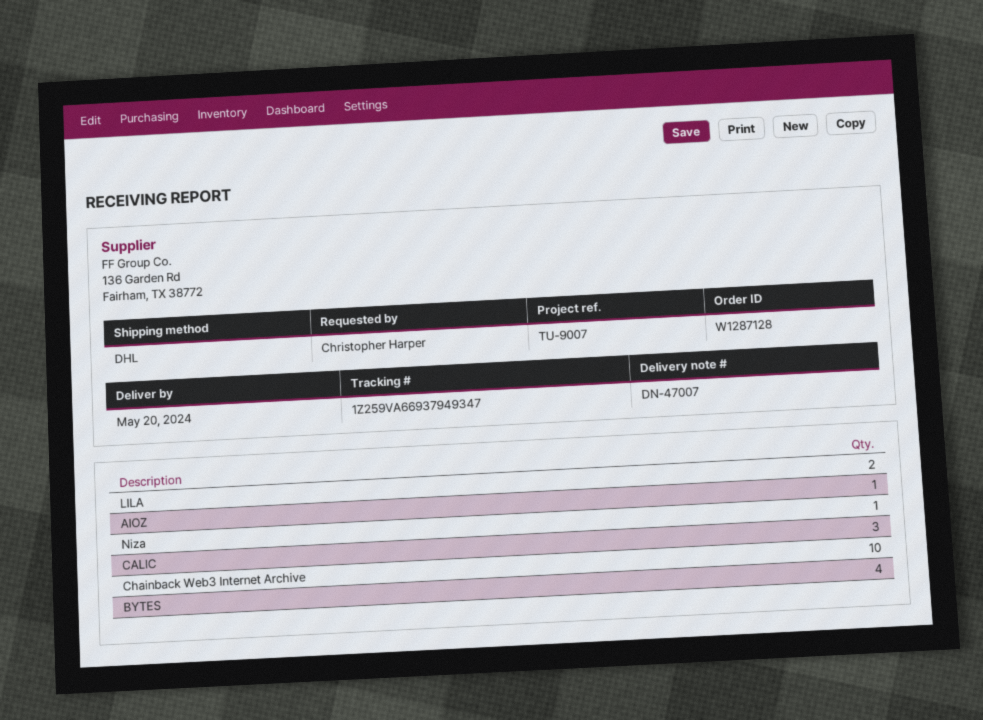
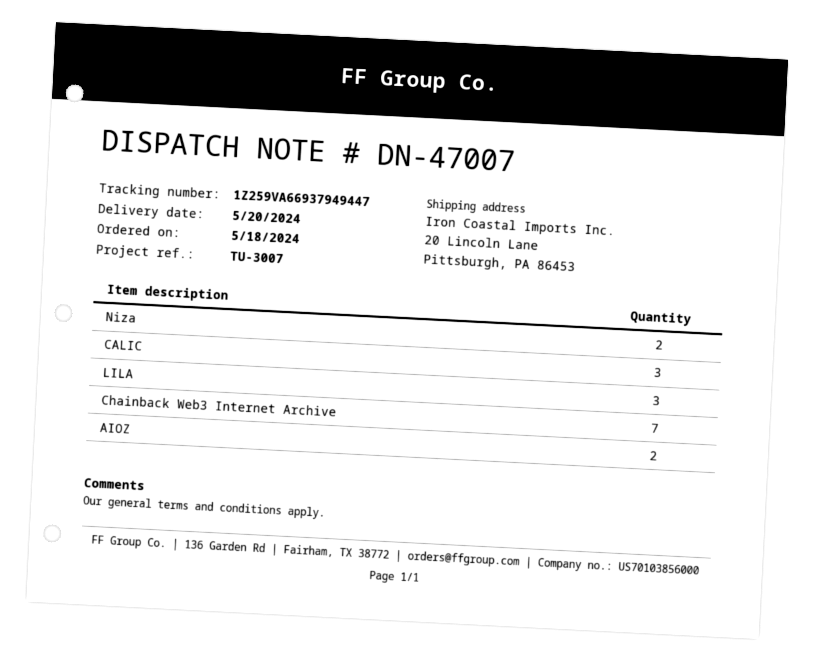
reference: TU-9007 -> TU-3007
tracking number: 1Z259VA66937949347 -> 1Z259VA66937949447
LILA: 2 -> 3
AIOZ: 1 -> 2
Niza: 1 -> 2
Chainback Web3 Internet Archive: 10 -> 7
BYTES: 4 -> none

